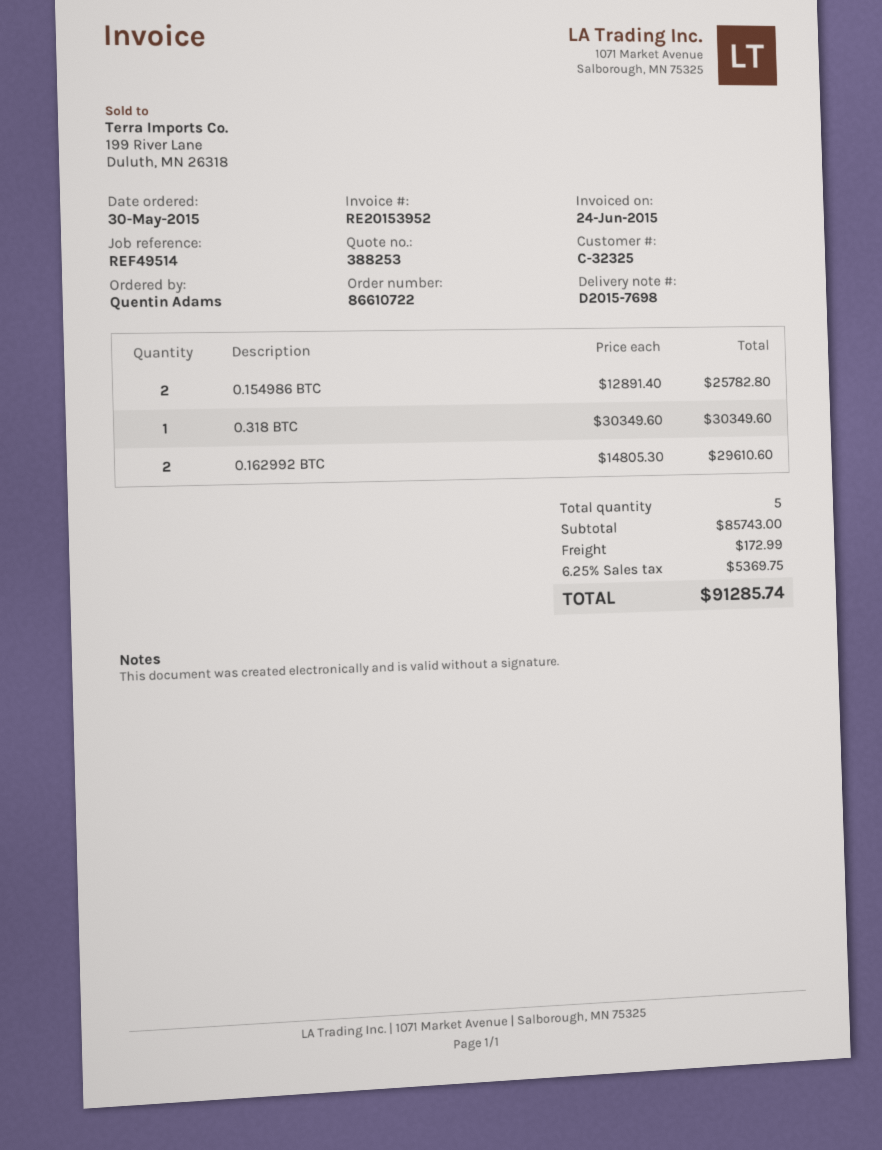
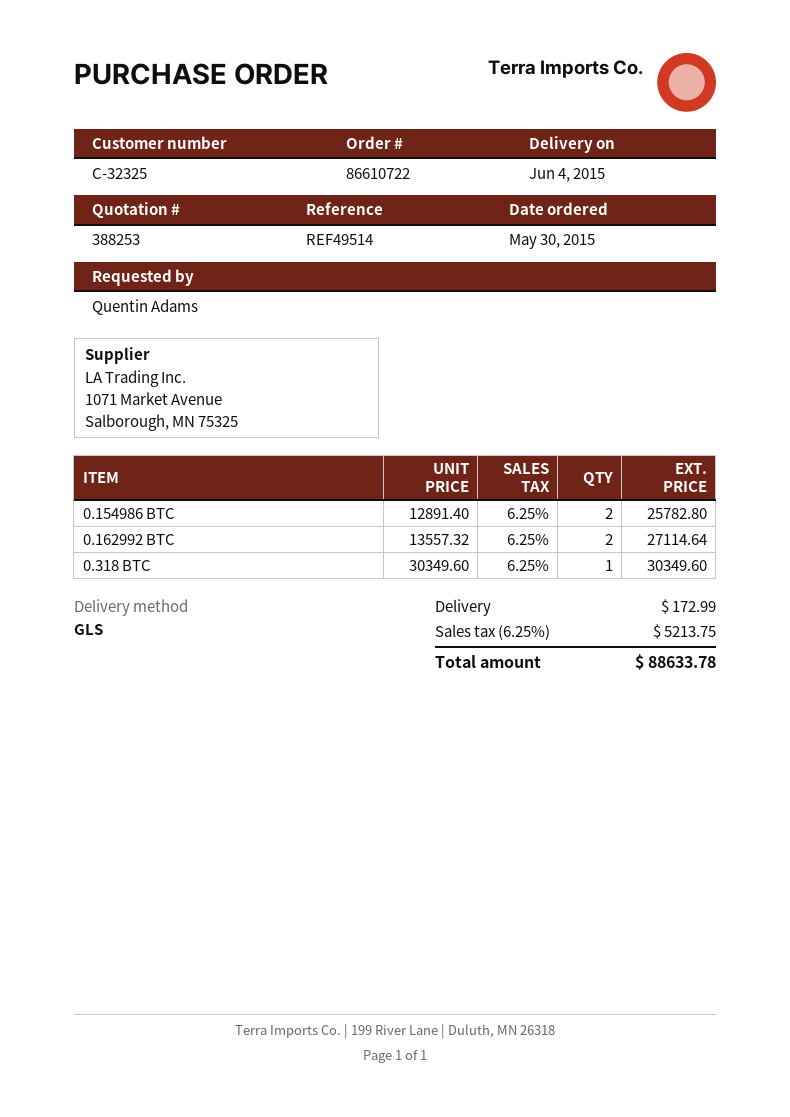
0.162992 BTC: 2 x 14805.30 = 29610.60 -> 2 x 13557.32 = 27114.64
tax: 6.25% = 5369.75 -> 6.25% = 5213.75
total: 91285.74 -> 88633.78

